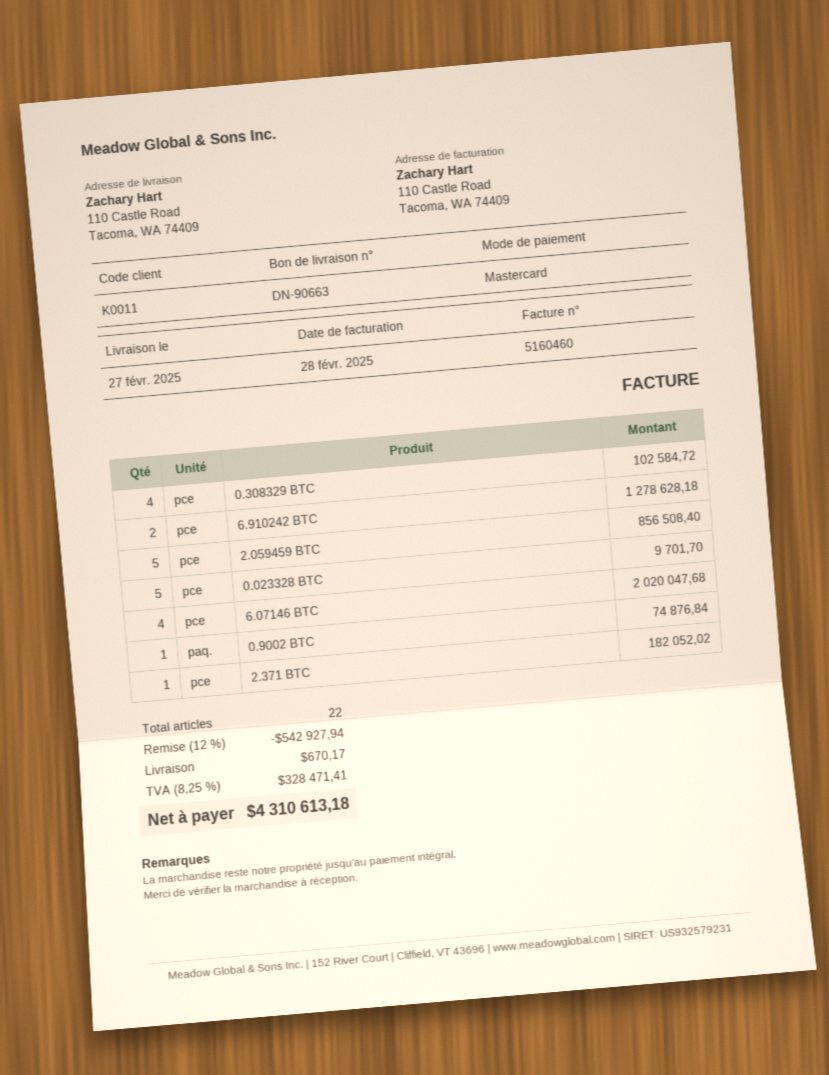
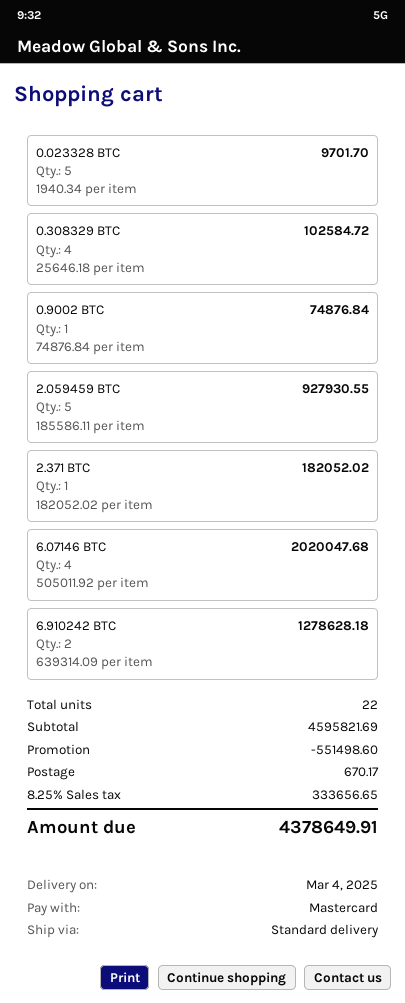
delivery date: 2025-02-27 -> 2025-03-04
2.059459 BTC: 5 for 856508.40 -> 5 for 927930.55
discount: 542927.94 -> 551498.60
tax: 8.25% = 328471.41 -> 8.25% = 333656.65
total: 4310613.18 -> 4378649.91

